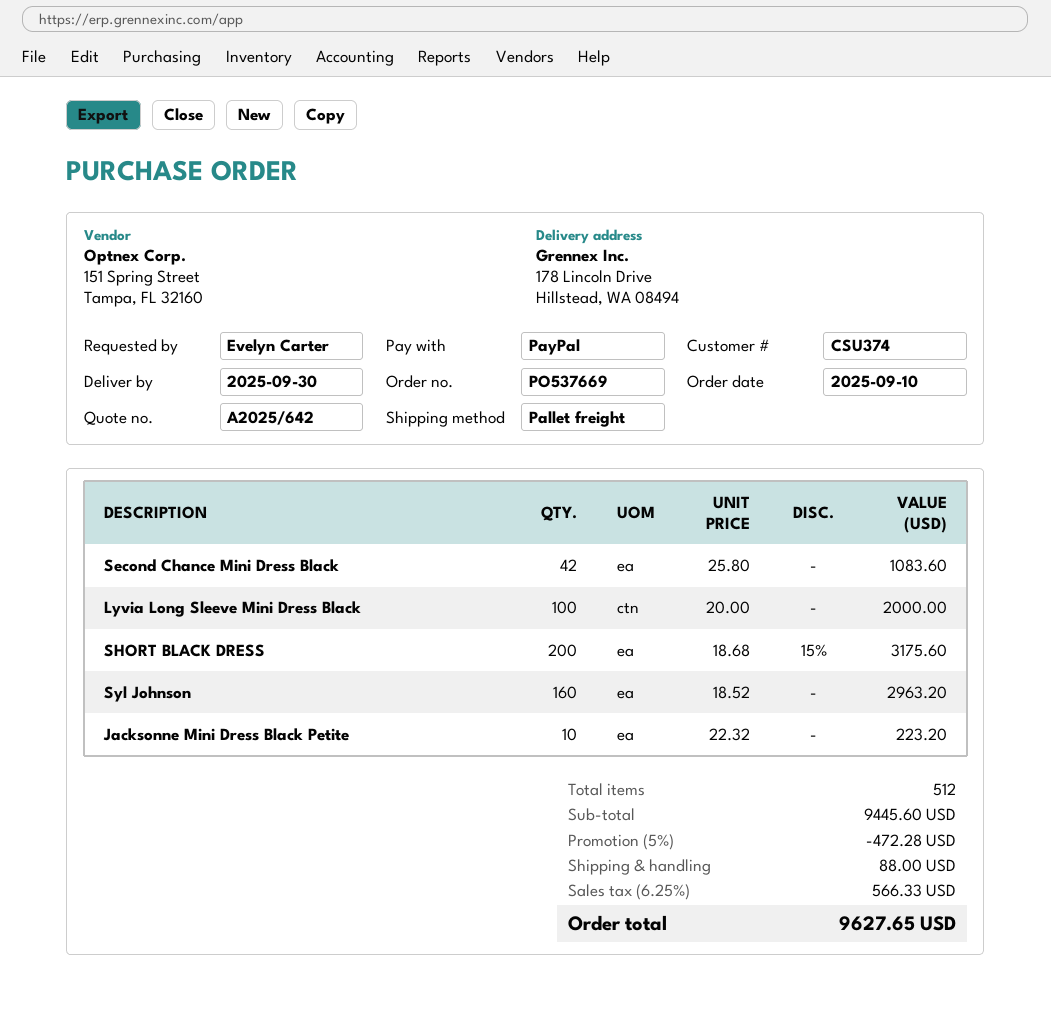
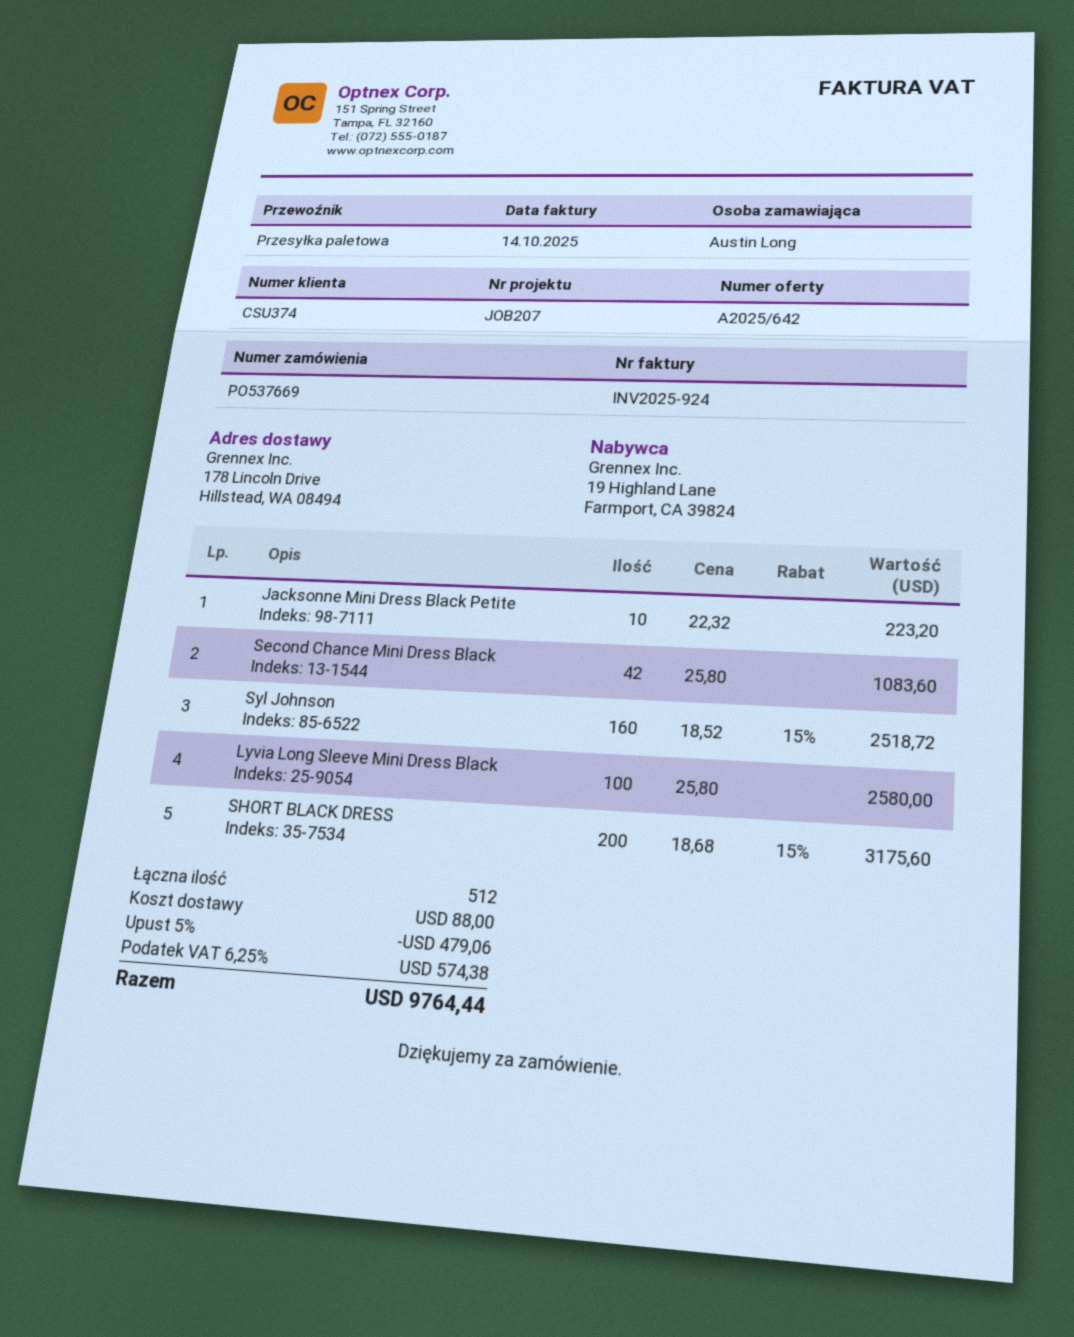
ordered by: Evelyn Carter -> Austin Long
Lyvia Long Sleeve Mini Dress Black: 100 x 20.00 = 2000.00 -> 100 x 25.80 = 2580.00
Syl Johnson: 160 x 18.52 = 2963.20 -> 160 x 18.52 - 15% = 2518.72
discount: 5% = 472.28 -> 5% = 479.06
tax: 6.25% = 566.33 -> 6.25% = 574.38
total: 9627.65 -> 9764.44

